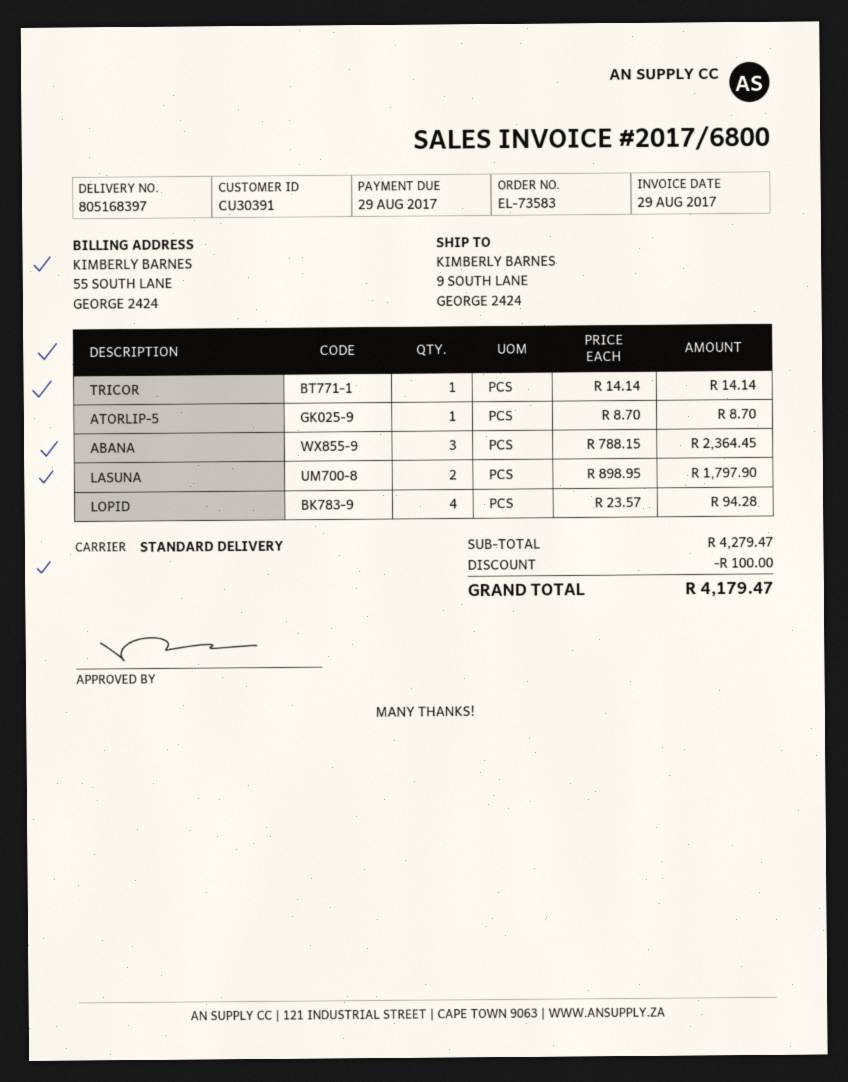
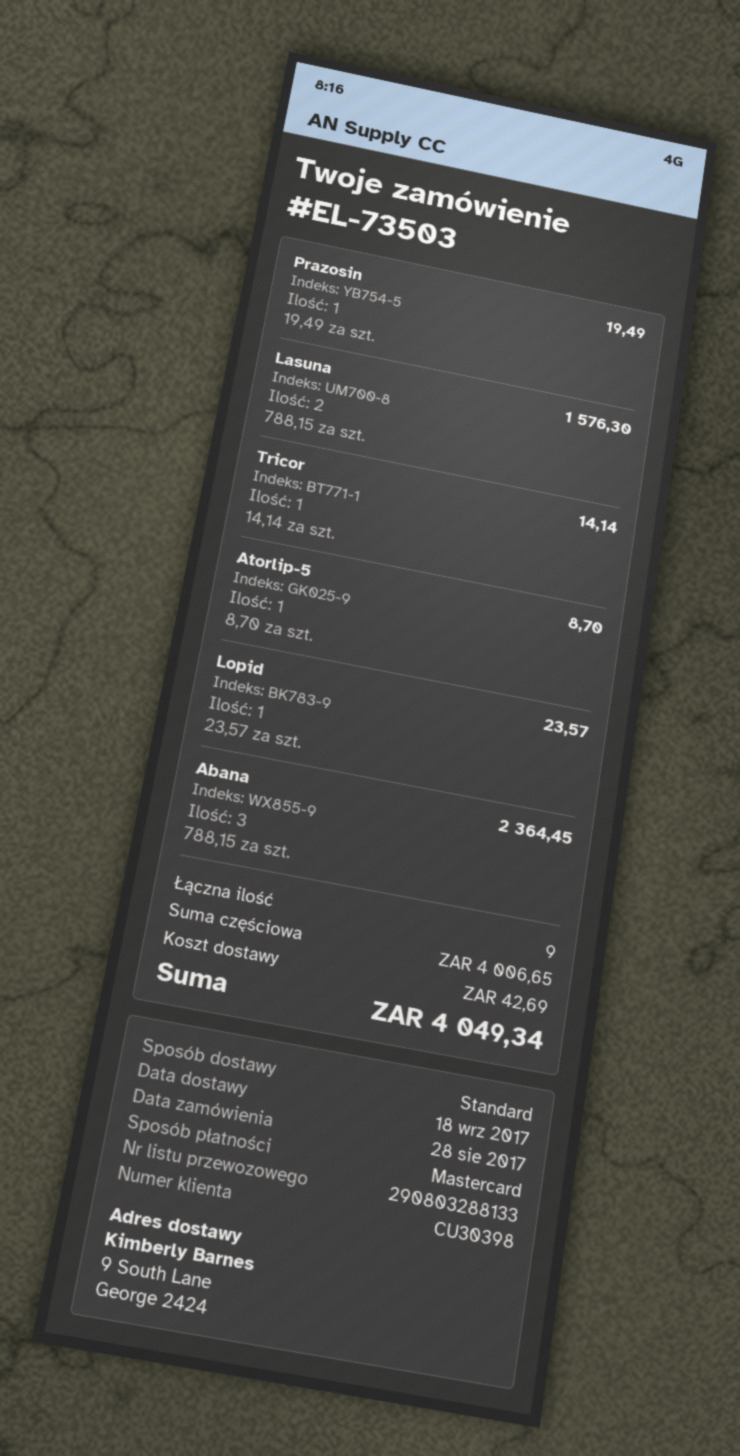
order number: EL-73583 -> EL-73503
customer number: CU30391 -> CU30398
LASUNA: 2 x 898.95 = 1797.90 -> 2 x 788.15 = 1576.30
LOPID: 4 x 23.57 = 94.28 -> 1 x 23.57 = 23.57
Prazosin: none -> 1 x 19.49 = 19.49
subtotal: 4279.47 -> 4006.65
discount: 100.00 -> none
shipping: none -> 42.69
total: 4179.47 -> 4049.34

